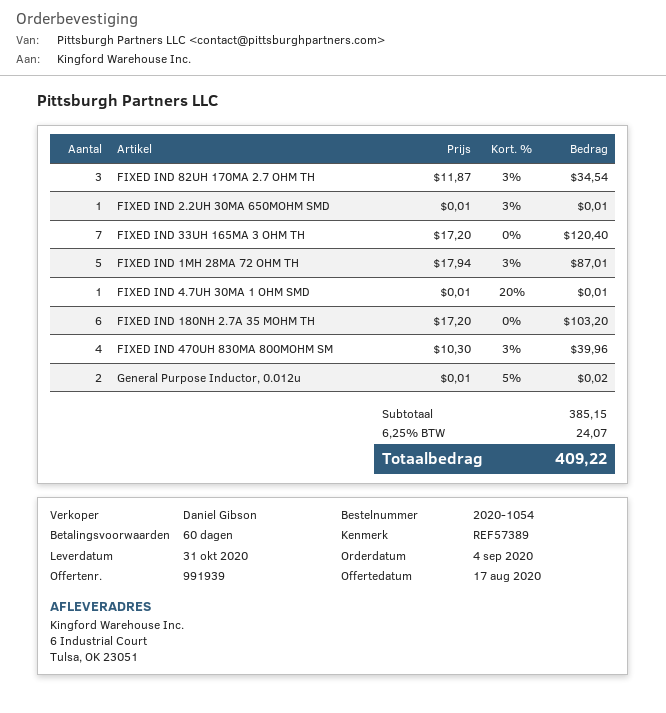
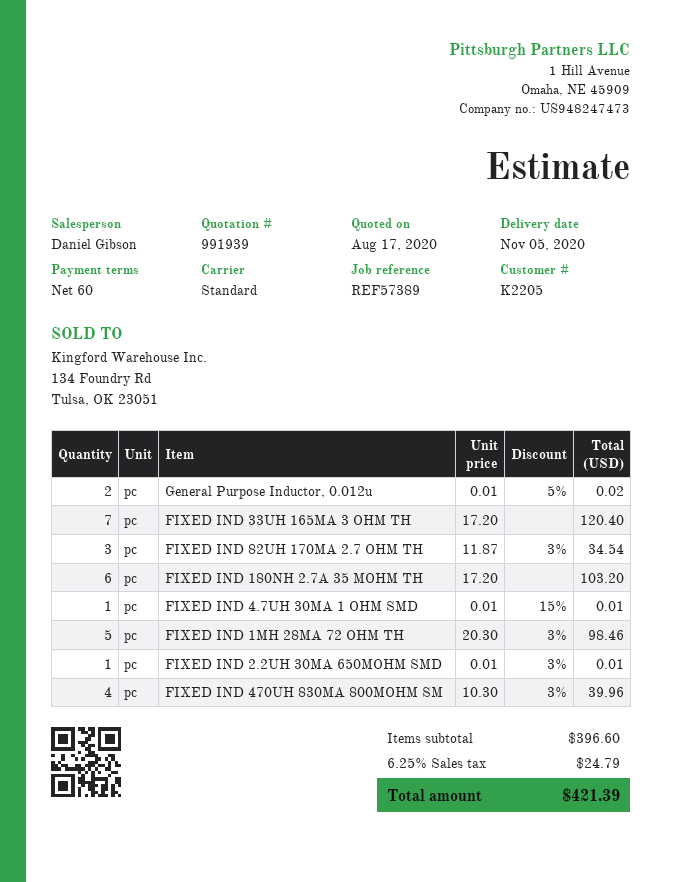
delivery date: 2020-10-31 -> 2020-11-05
FIXED IND 1MH 28MA 72 OHM TH: 5 x 17.94 - 3% = 87.01 -> 5 x 20.30 - 3% = 98.46
FIXED IND 4.7UH 30MA 1 OHM SMD: 1 x 0.01 - 20% = 0.01 -> 1 x 0.01 - 15% = 0.01
subtotal: 385.15 -> 396.60
tax: 6.25% = 24.07 -> 6.25% = 24.79
total: 409.22 -> 421.39

